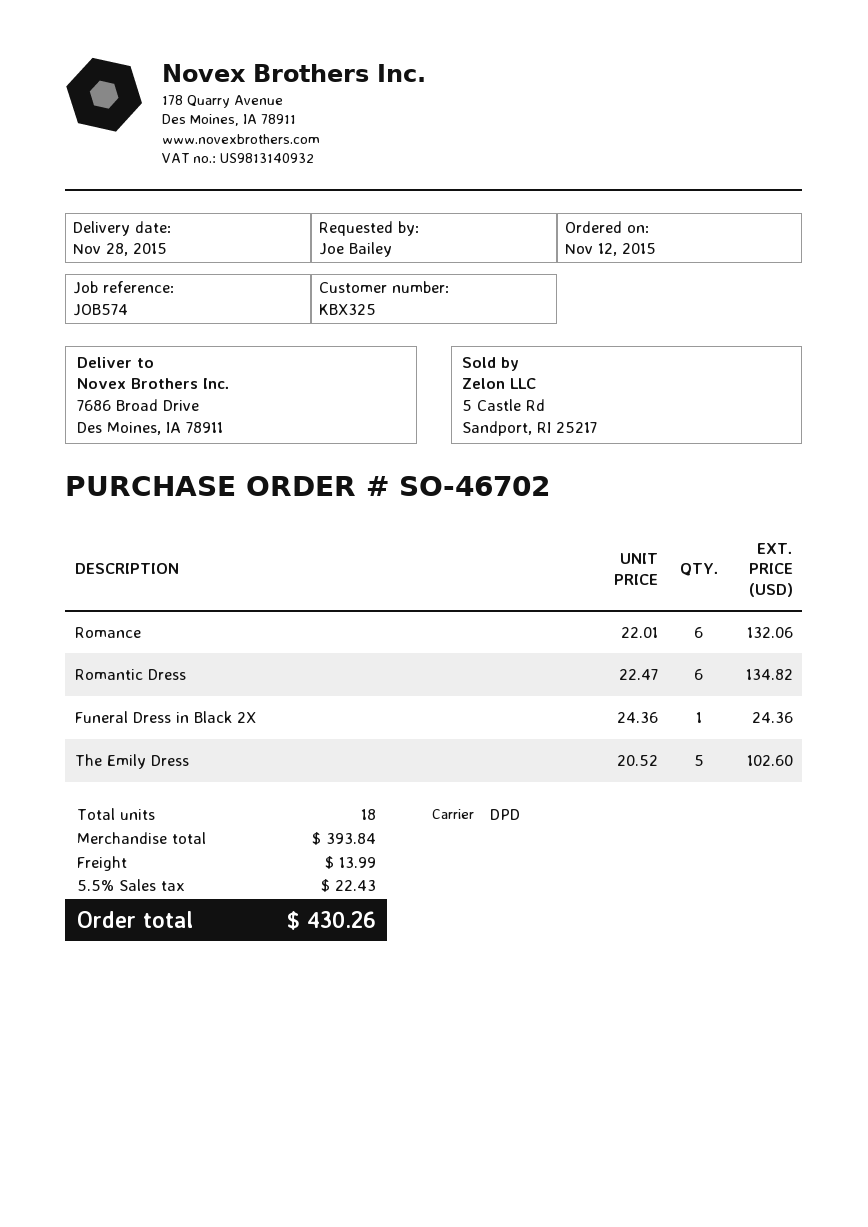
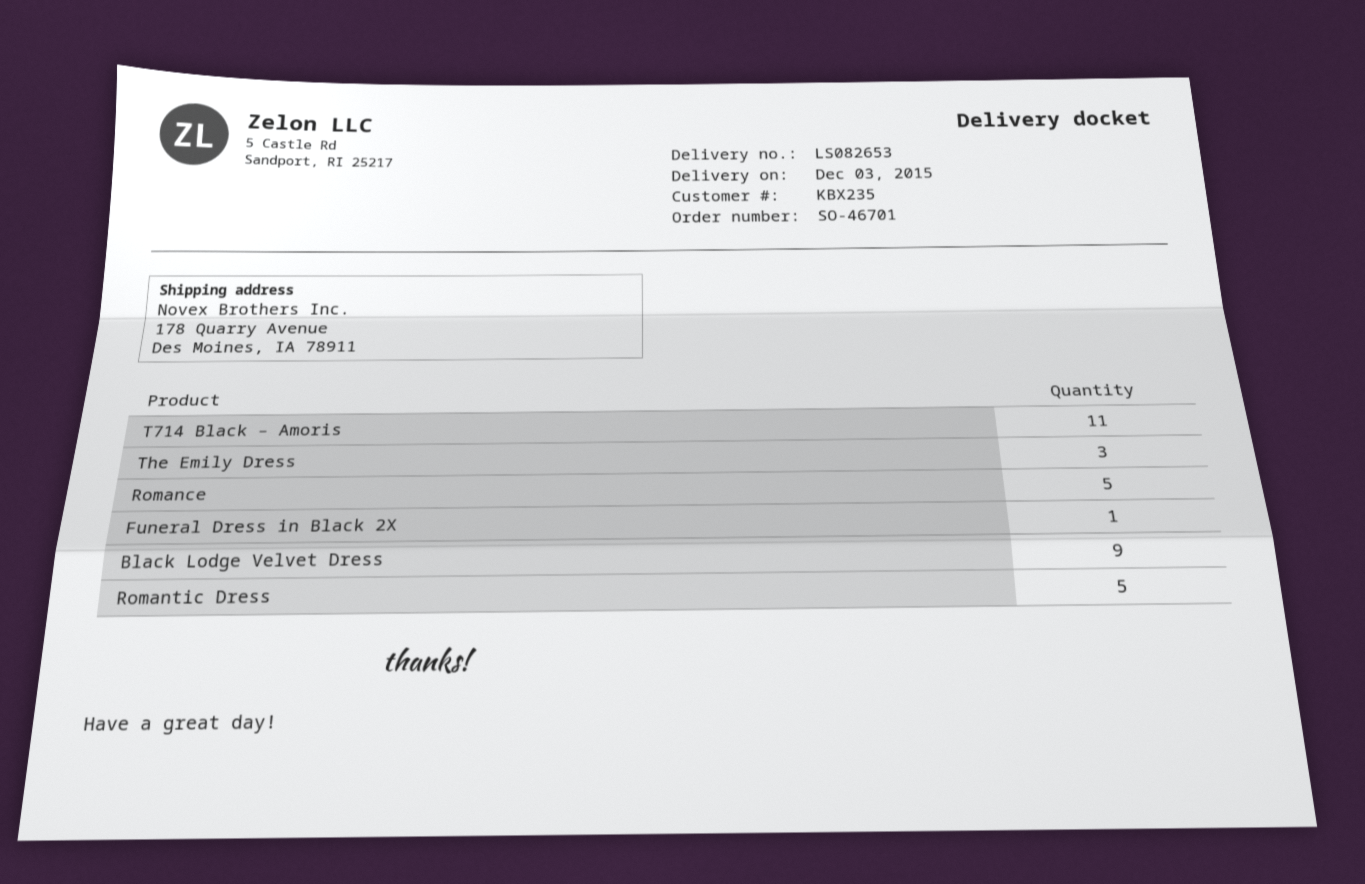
order number: SO-46702 -> SO-46701
delivery date: 2015-11-28 -> 2015-12-03
customer number: KBX325 -> KBX235
ship to: 7686 Broad Drive, Des Moines, IA 78911 -> 178 Quarry Avenue, Des Moines, IA 78911
Romance: 6 -> 5
Romantic Dress: 6 -> 5
The Emily Dress: 5 -> 3
T714 Black – Amoris: none -> 11
Black Lodge Velvet Dress: none -> 9

